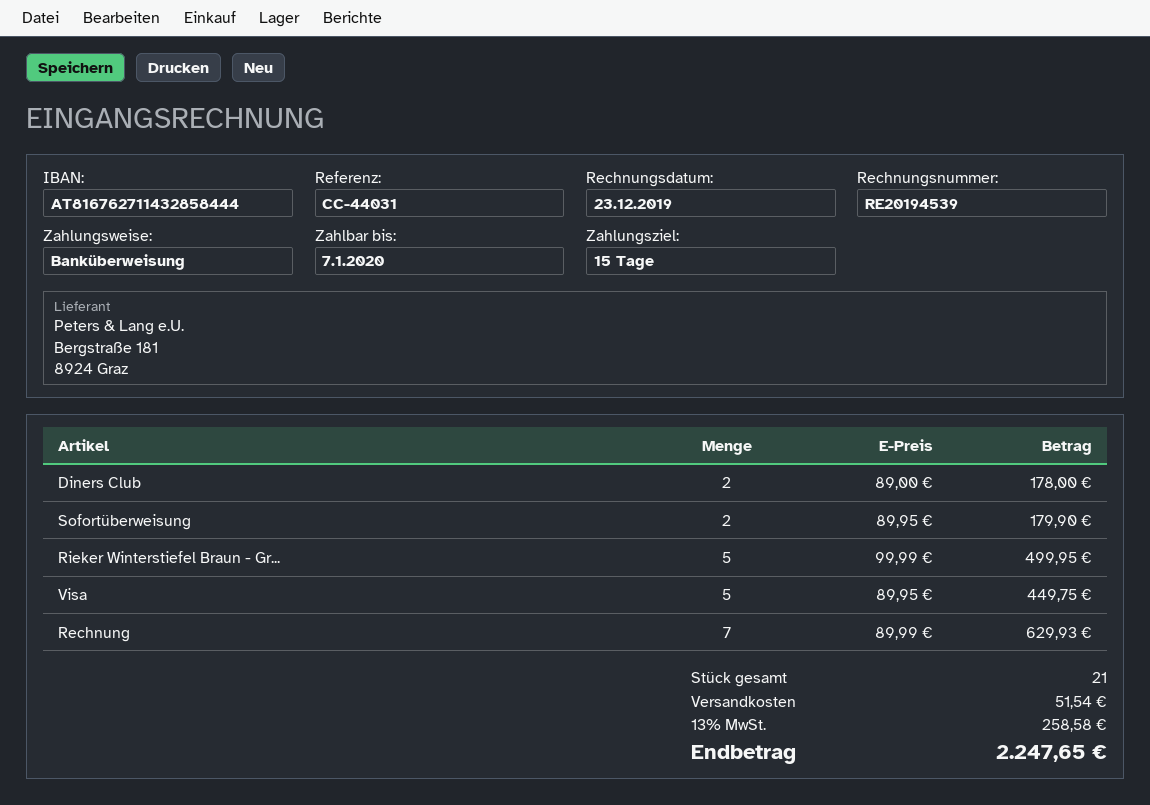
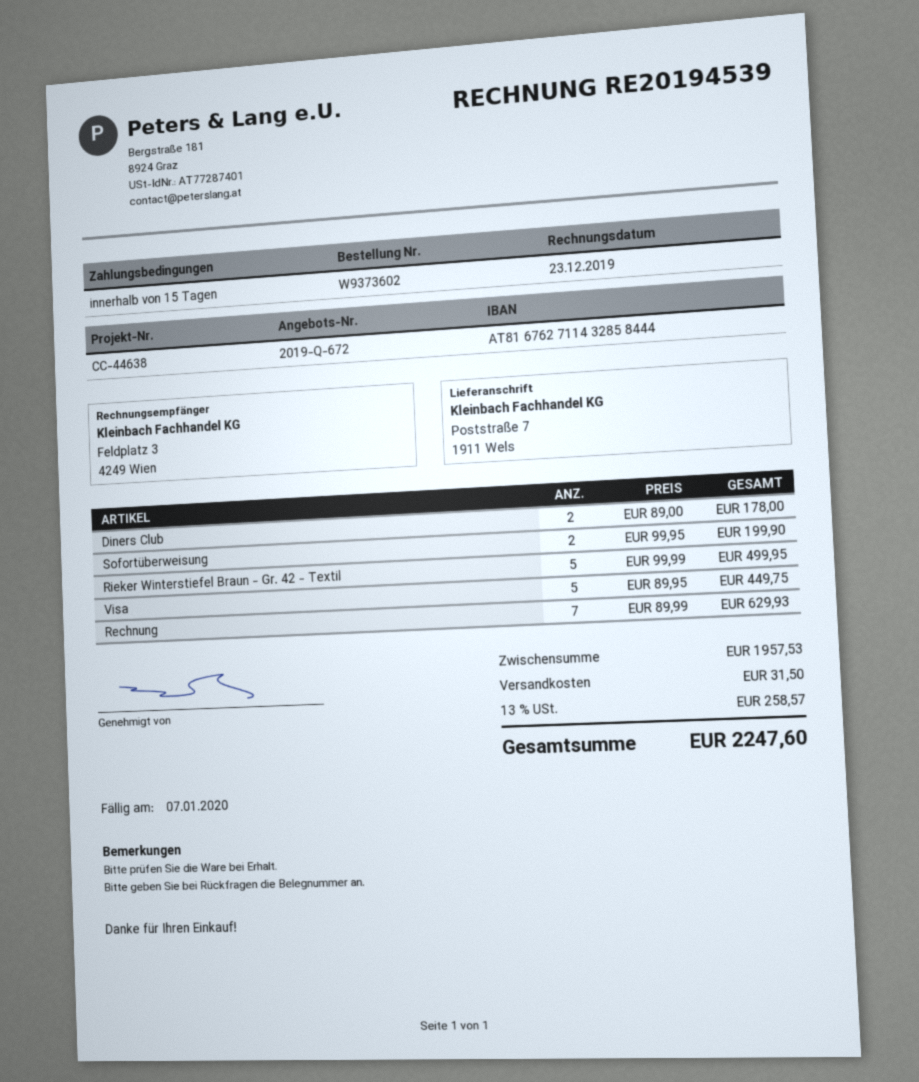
reference: CC-44031 -> CC-44638
Sofortüberweisung: 2 x 89.95 = 179.90 -> 2 x 99.95 = 199.90
shipping: 51.54 -> 31.50
tax: 13% = 258.58 -> 13% = 258.57
total: 2247.65 -> 2247.60

